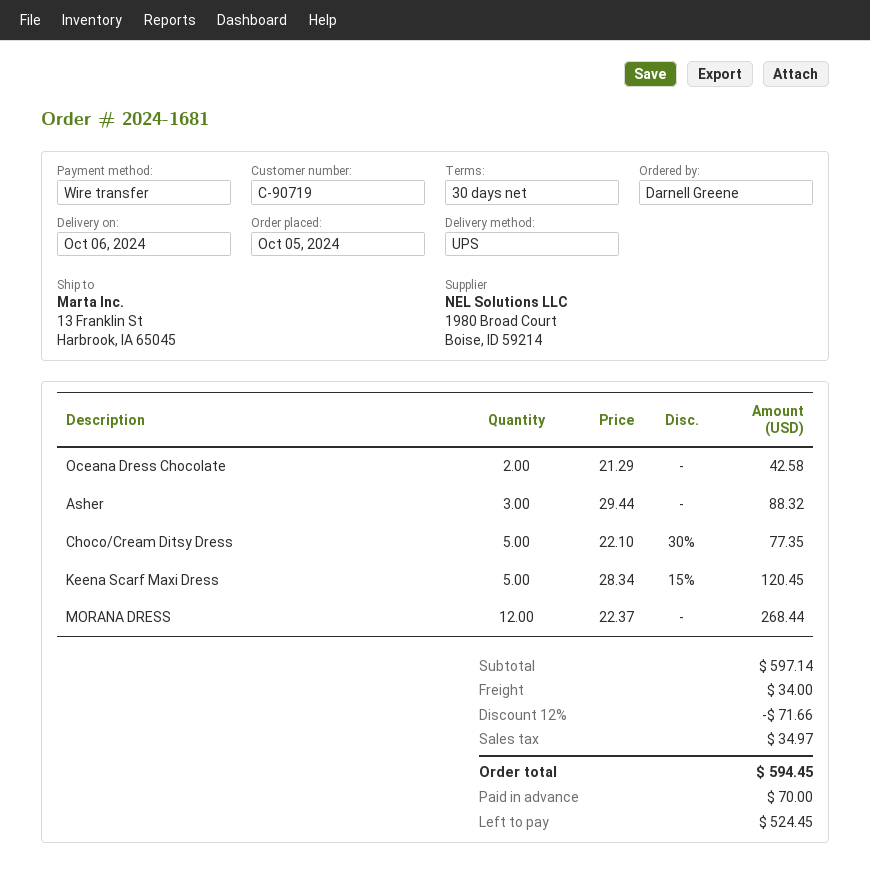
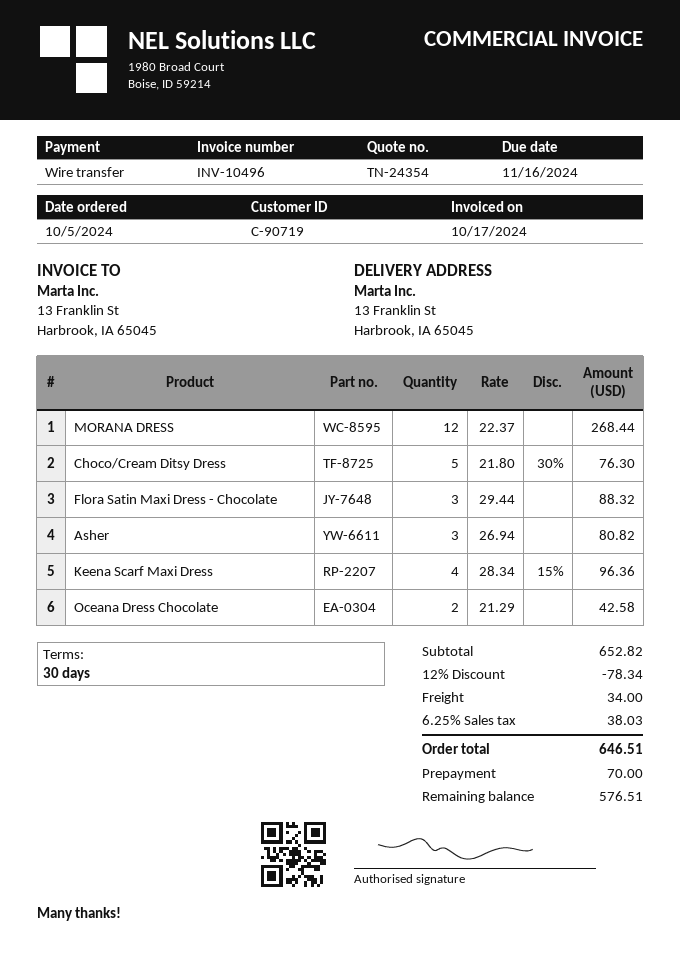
Asher: 3 x 29.44 = 88.32 -> 3 x 26.94 = 80.82
Choco/Cream Ditsy Dress: 5 x 22.10 - 30% = 77.35 -> 5 x 21.80 - 30% = 76.30
Keena Scarf Maxi Dress: 5 x 28.34 - 15% = 120.45 -> 4 x 28.34 - 15% = 96.36
Flora Satin Maxi Dress - Chocolate: none -> 3 x 29.44 = 88.32
subtotal: 597.14 -> 652.82
discount: 12% = 71.66 -> 12% = 78.34
tax: 34.97 -> 38.03
total: 594.45 -> 646.51
balance: 524.45 -> 576.51

